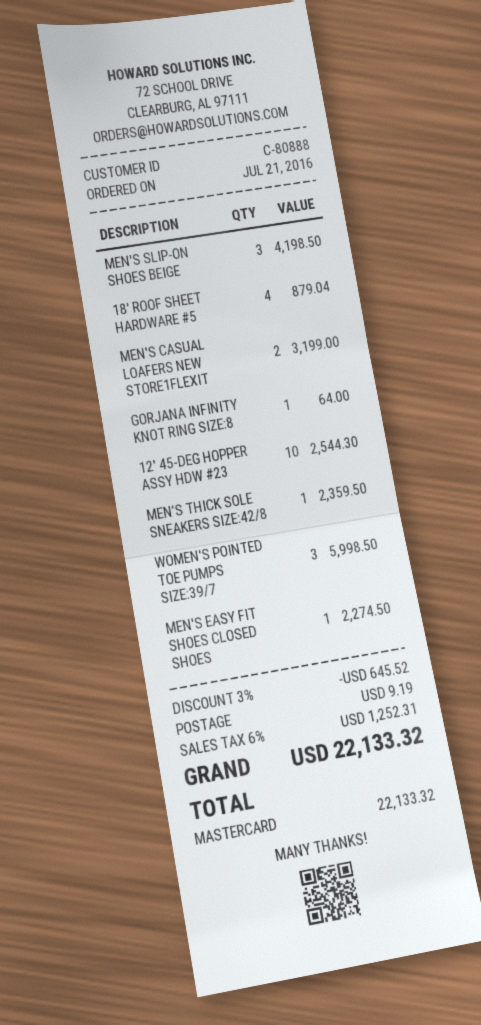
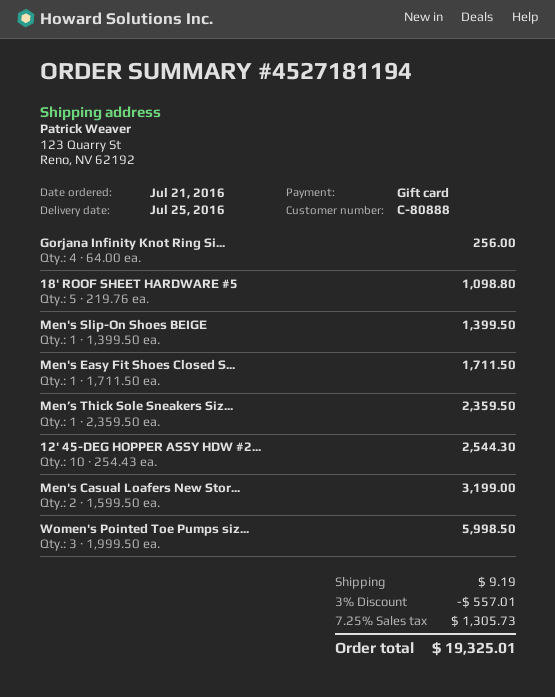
payment method: Mastercard -> gift card
MEN'S SLIP-ON SHOES BEIGE: 3 for 4198.50 -> 1 for 1399.50
18' ROOF SHEET HARDWARE #5: 4 for 879.04 -> 5 for 1098.80
GORJANA INFINITY KNOT RING SIZE:8: 1 for 64.00 -> 4 for 256.00
MEN'S EASY FIT SHOES CLOSED SHOES: 1 for 2274.50 -> 1 for 1711.50
discount: 3% = 645.52 -> 3% = 557.01
tax: 6% = 1252.31 -> 7.25% = 1305.73
total: 22133.32 -> 19325.01

